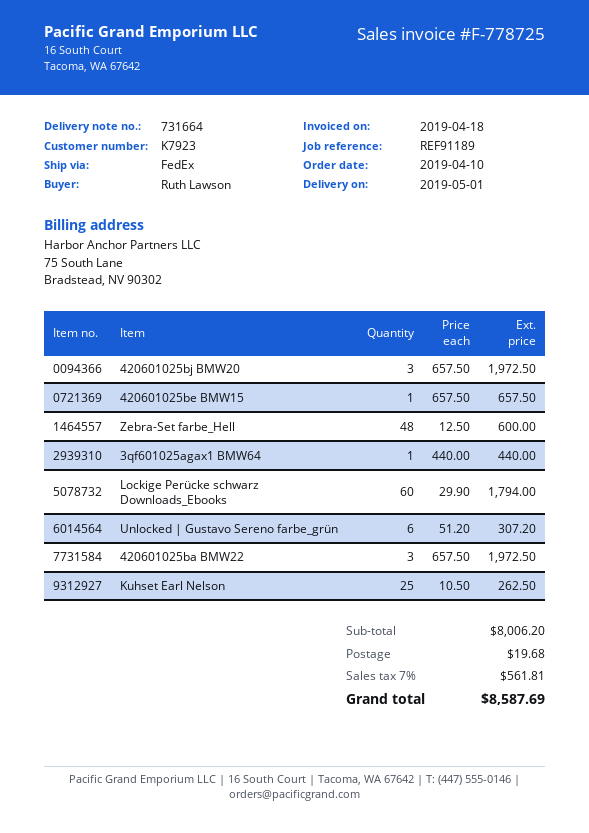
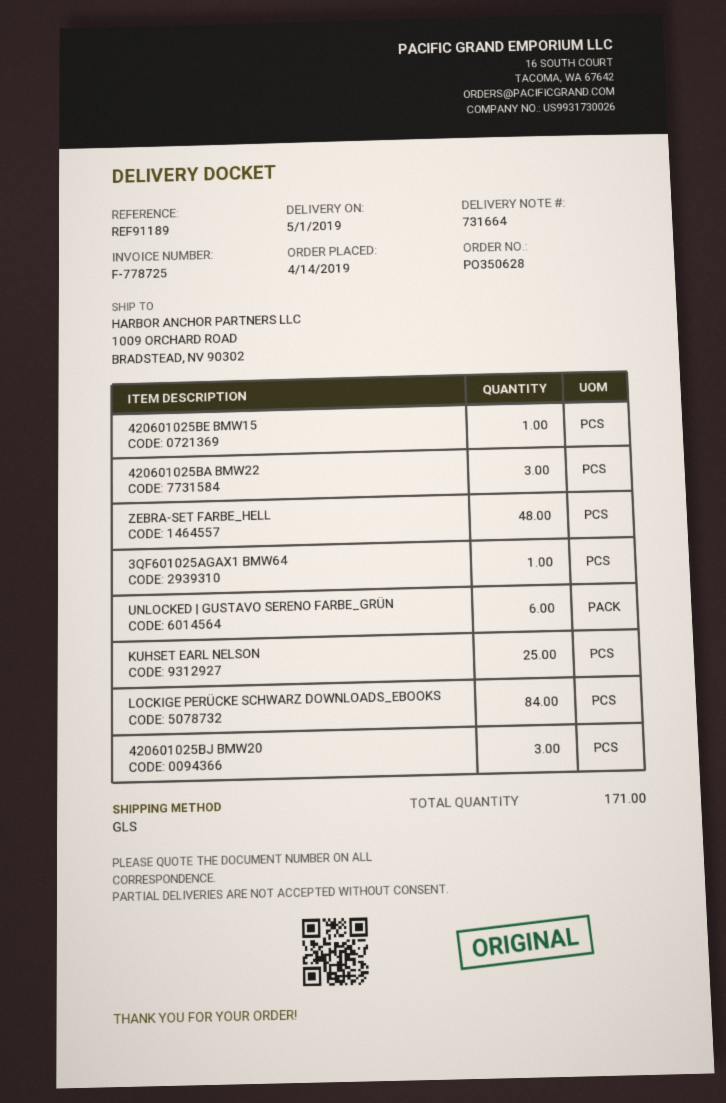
order date: 2019-04-10 -> 2019-04-14
shipping method: FedEx -> GLS
Lockige Perücke schwarz Downloads_Ebooks: 60 -> 84

